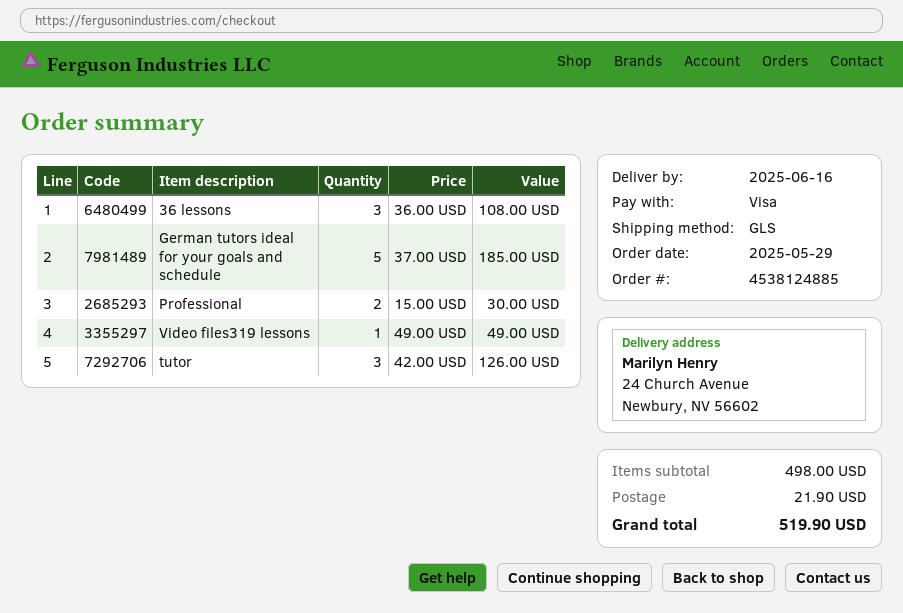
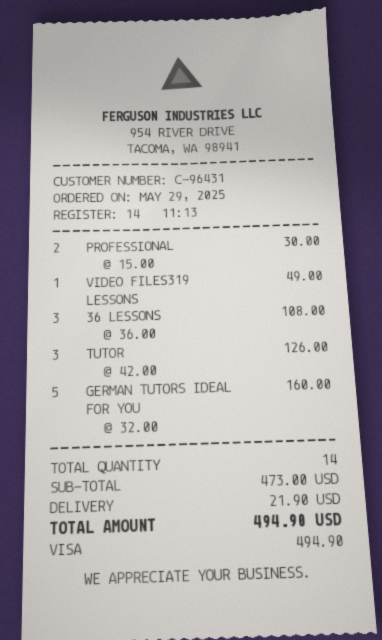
German tutors ideal for your goals and schedule: 5 x 37.00 = 185.00 -> 5 x 32.00 = 160.00
subtotal: 498.00 -> 473.00
total: 519.90 -> 494.90

